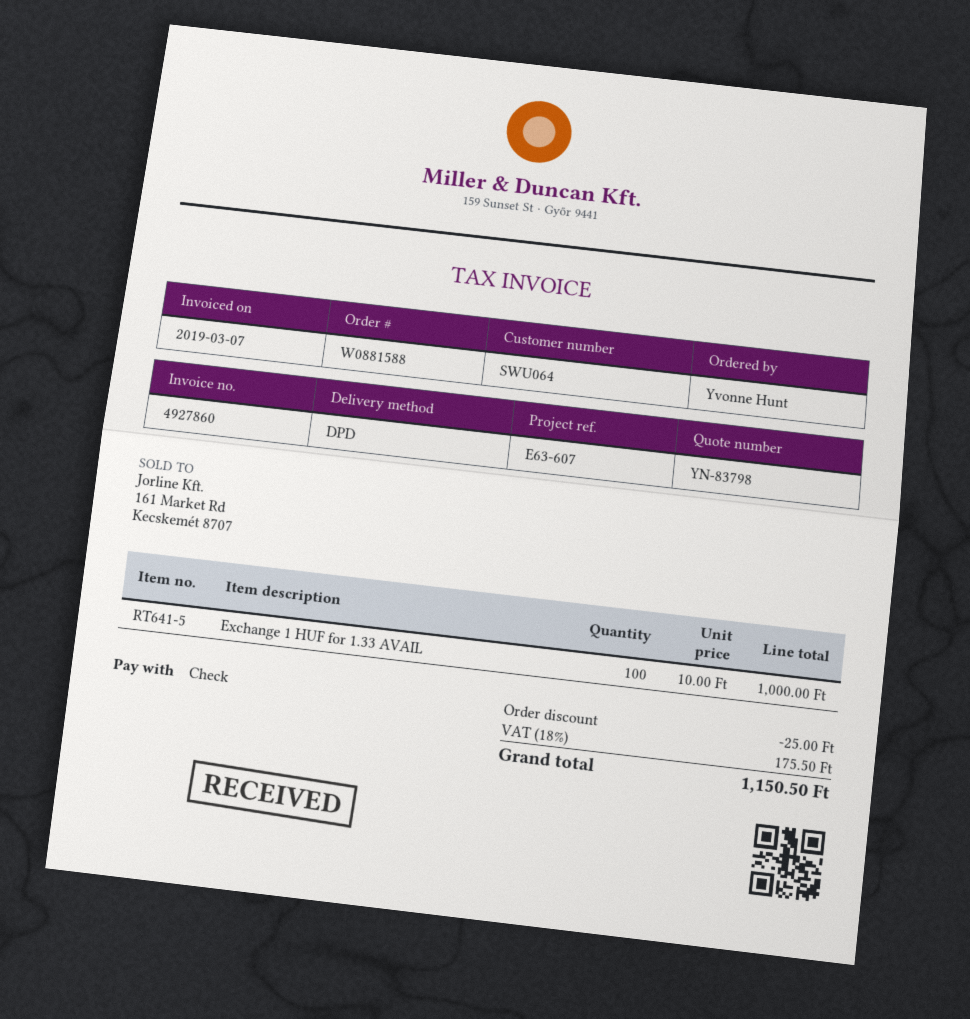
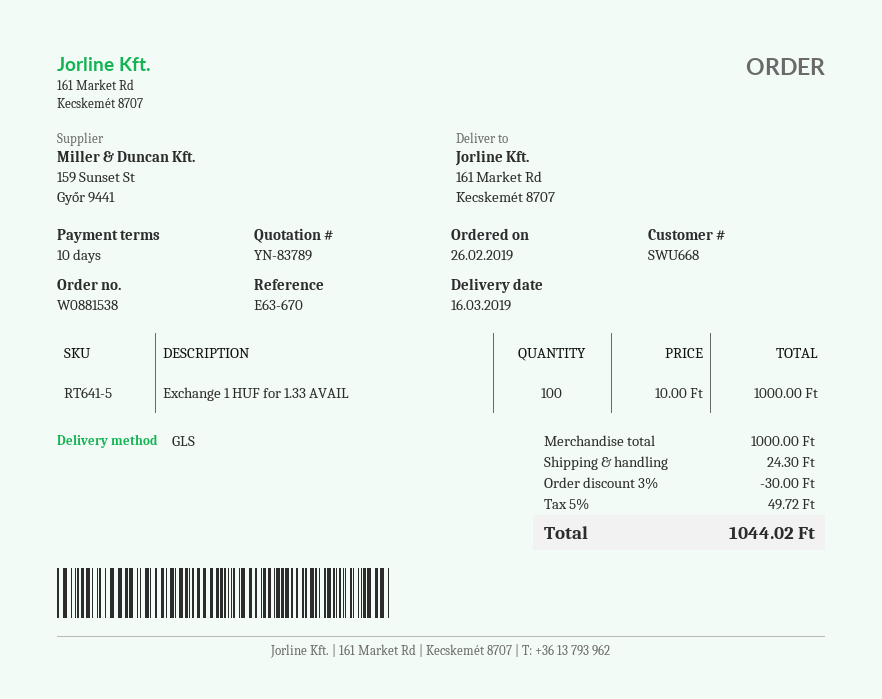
quote number: YN-83798 -> YN-83789
order number: W0881588 -> W0881538
customer number: SWU064 -> SWU668
reference: E63-607 -> E63-670
shipping method: DPD -> GLS
discount: 25.00 -> 30.00
shipping: none -> 24.30
tax: 18% = 175.50 -> 5% = 49.72
total: 1150.50 -> 1044.02

